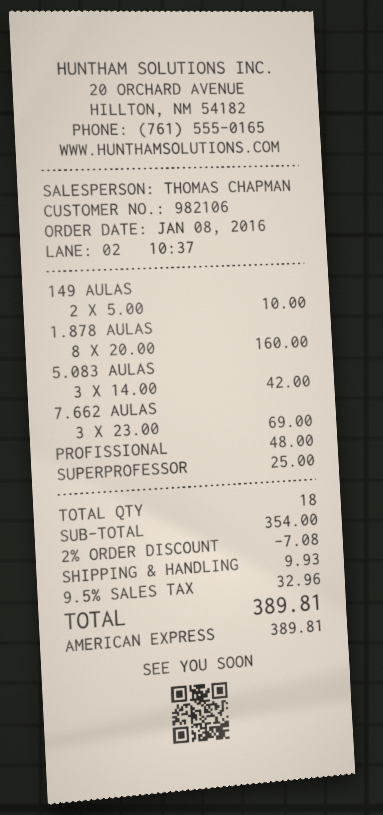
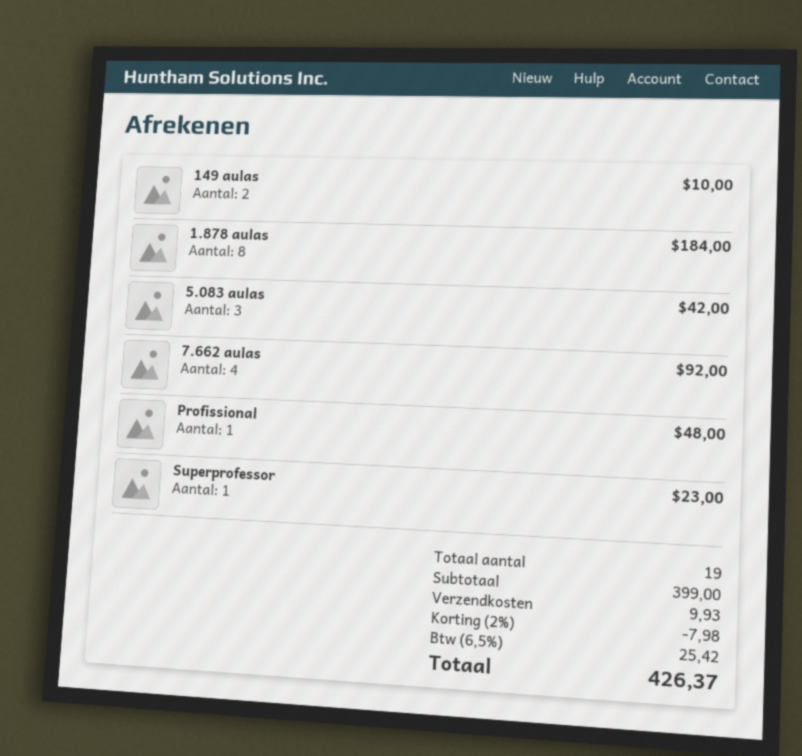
1.878 AULAS: 8 for 160.00 -> 8 for 184.00
7.662 AULAS: 3 for 69.00 -> 4 for 92.00
SUPERPROFESSOR: 1 for 25.00 -> 1 for 23.00
total quantity: 18 -> 19
subtotal: 354.00 -> 399.00
discount: 2% = 7.08 -> 2% = 7.98
tax: 9.5% = 32.96 -> 6.5% = 25.42
total: 389.81 -> 426.37

